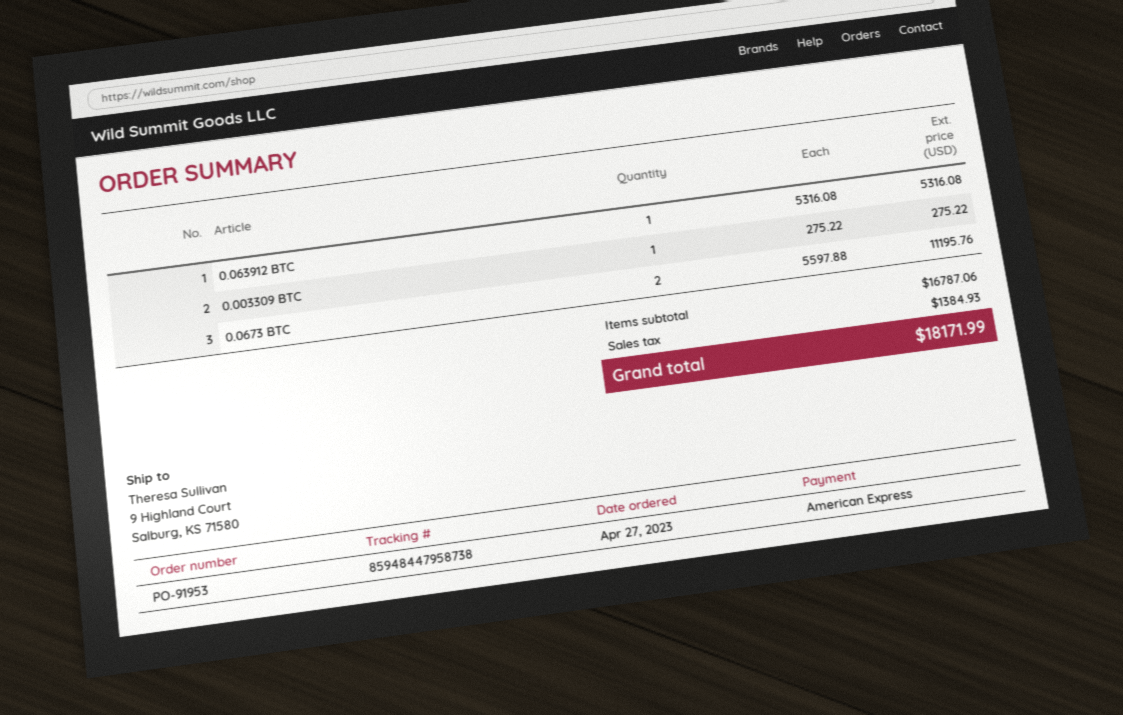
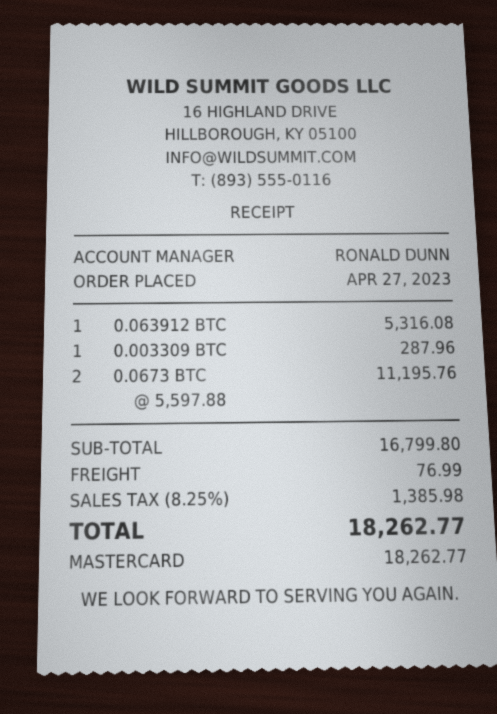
payment method: American Express -> Mastercard
0.003309 BTC: 1 x 275.22 = 275.22 -> 1 x 287.96 = 287.96
subtotal: 16787.06 -> 16799.80
shipping: none -> 76.99
tax: 1384.93 -> 1385.98
total: 18171.99 -> 18262.77

